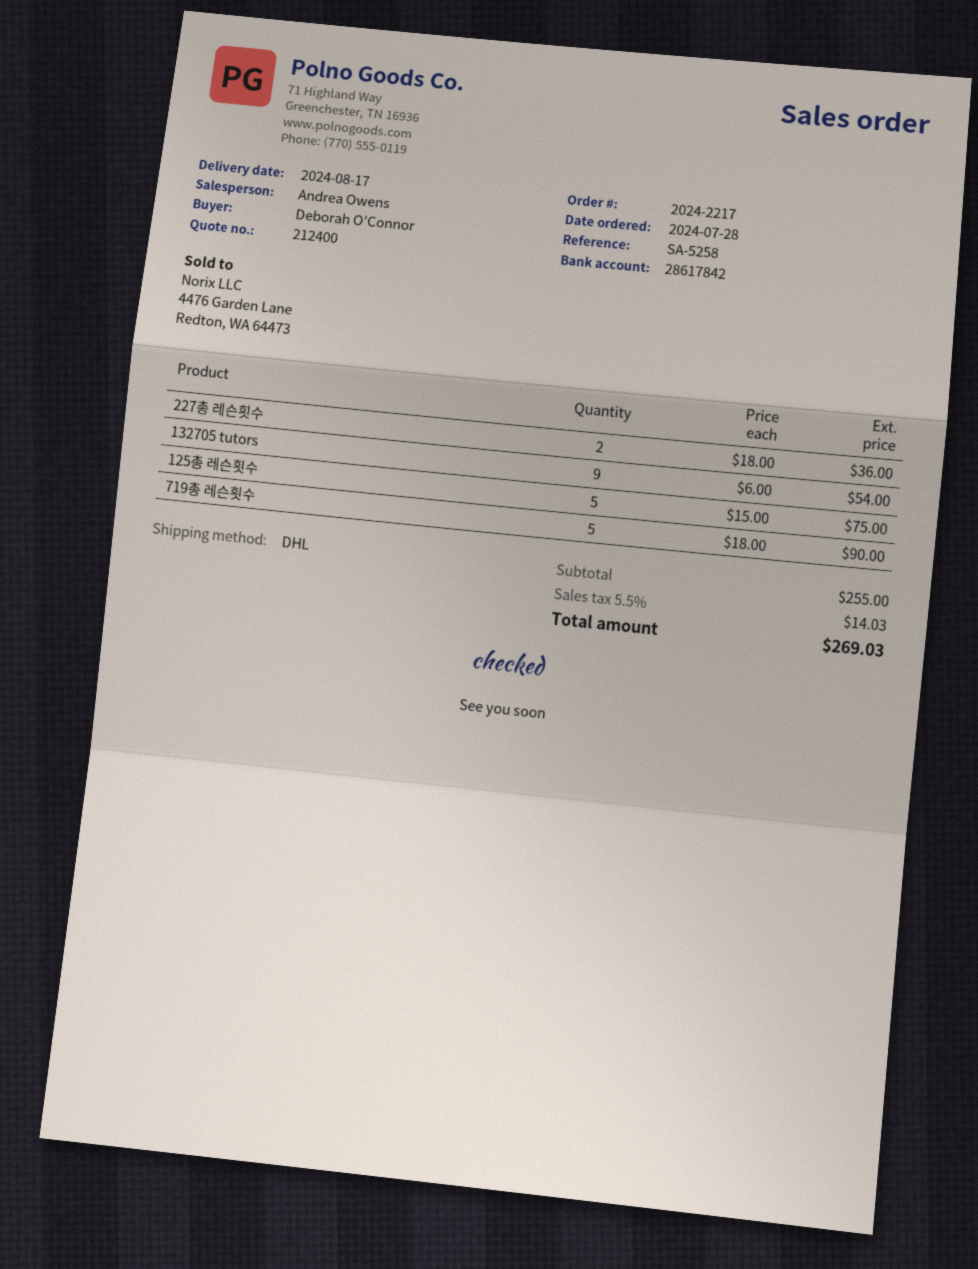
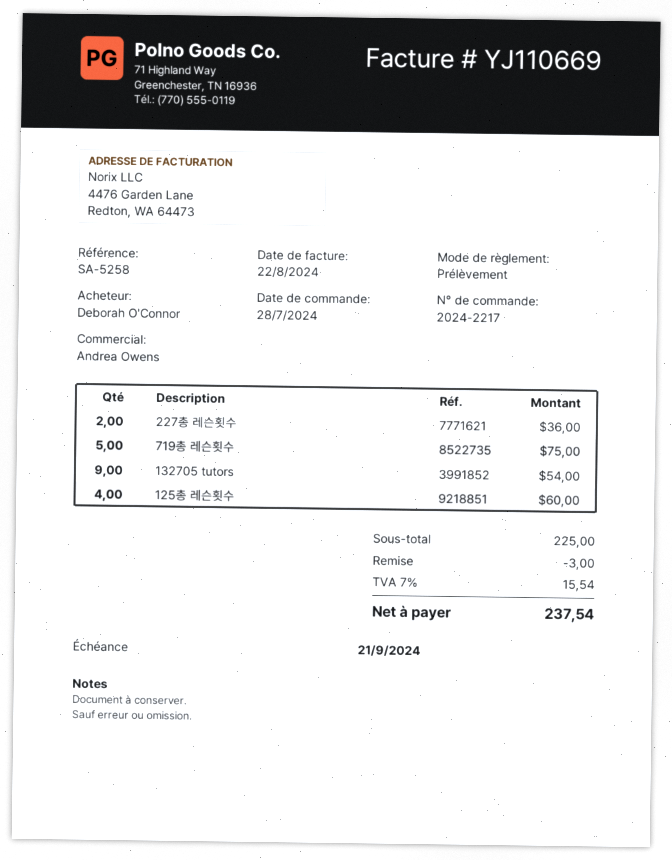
125총 레슨횟수: 5 for 75.00 -> 4 for 60.00
719총 레슨횟수: 5 for 90.00 -> 5 for 75.00
subtotal: 255.00 -> 225.00
discount: none -> 3.00
tax: 5.5% = 14.03 -> 7% = 15.54
total: 269.03 -> 237.54

